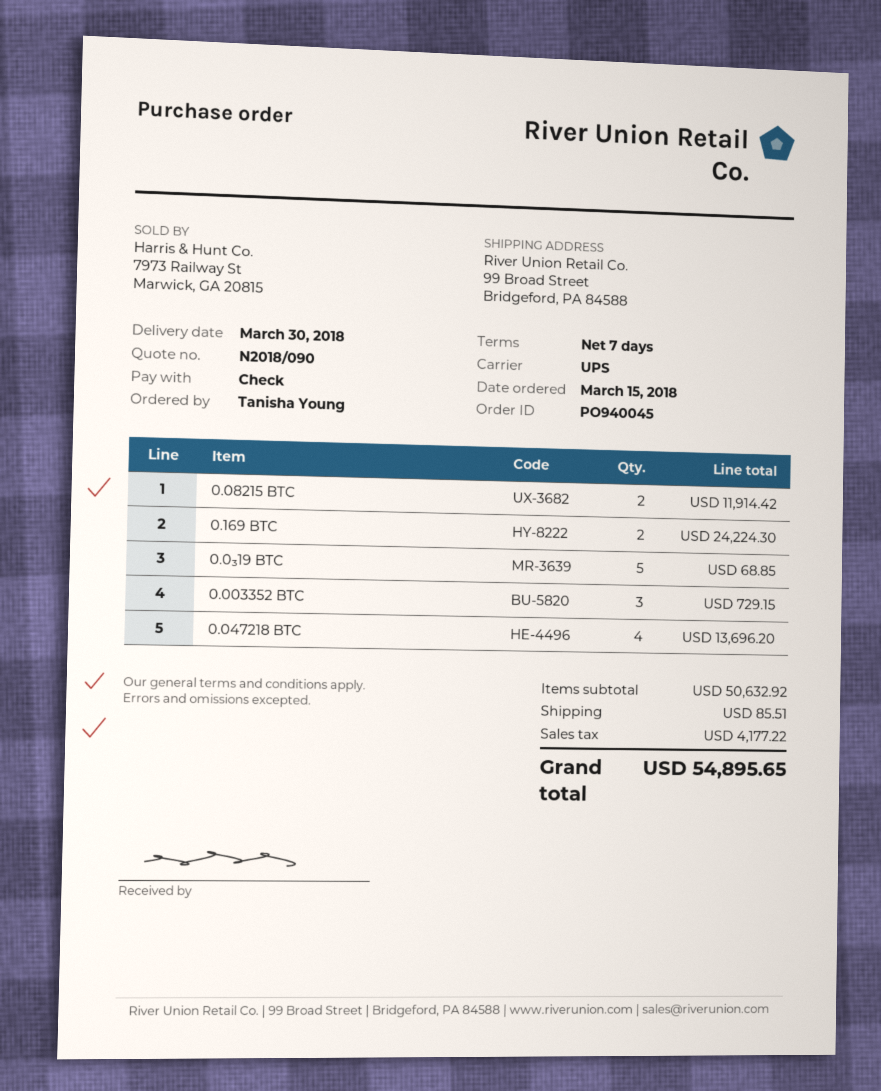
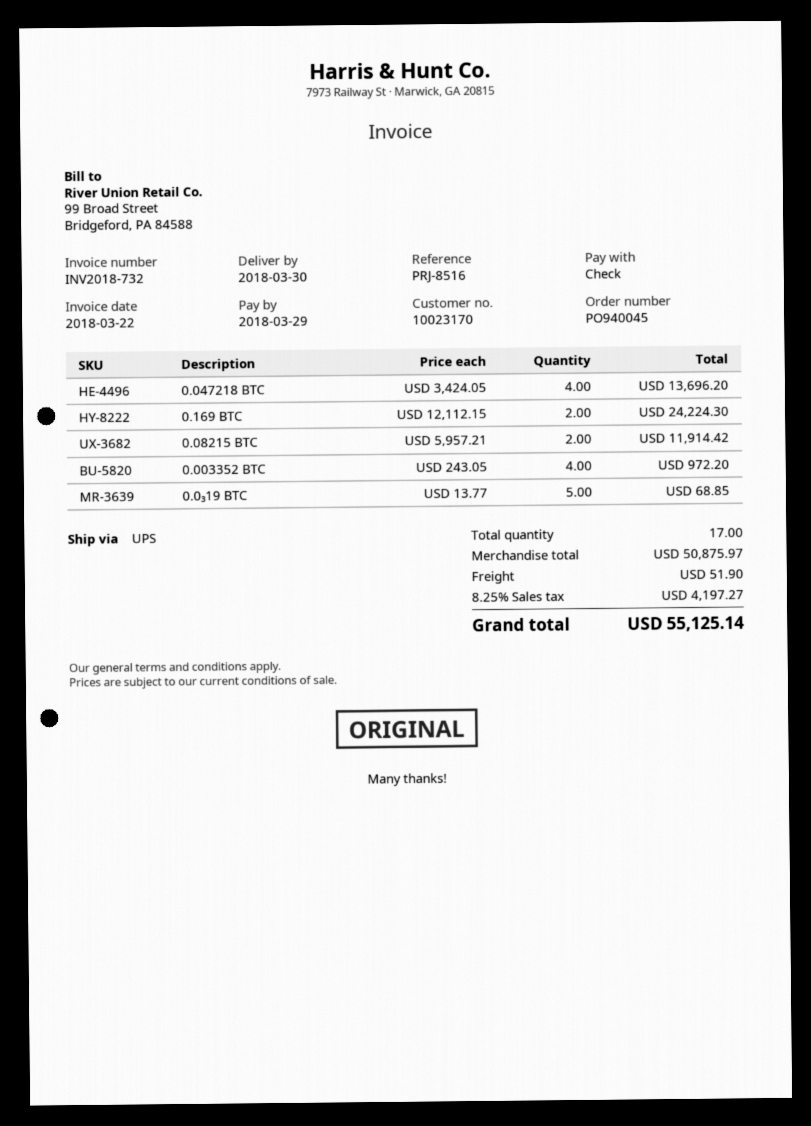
0.003352 BTC: 3 for 729.15 -> 4 for 972.20
subtotal: 50632.92 -> 50875.97
shipping: 85.51 -> 51.90
tax: 4177.22 -> 4197.27
total: 54895.65 -> 55125.14

